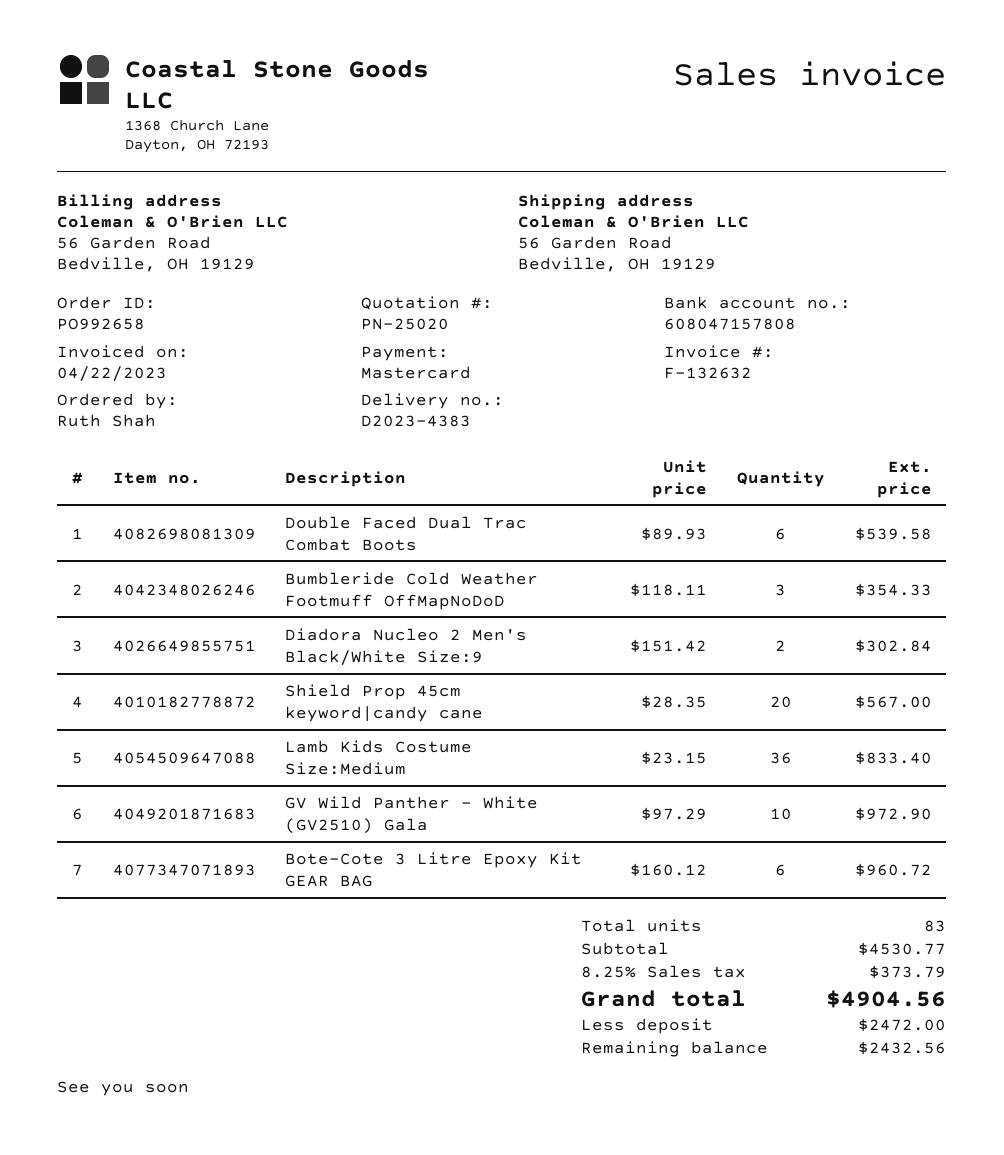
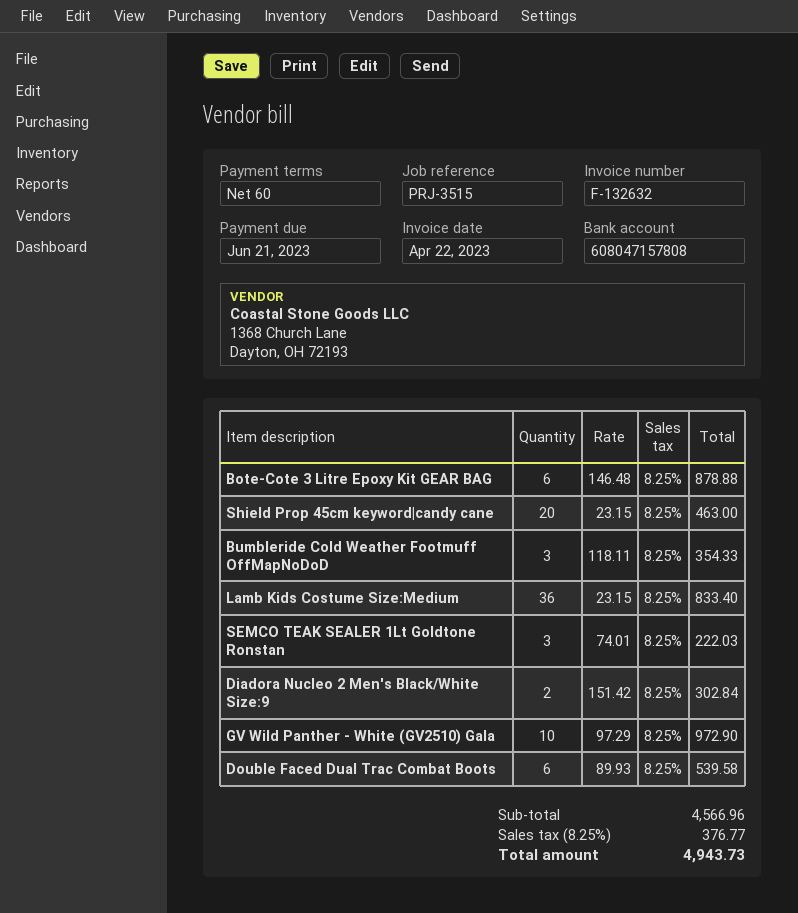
Shield Prop 45cm keyword|candy cane: 20 x 28.35 = 567.00 -> 20 x 23.15 = 463.00
Bote-Cote 3 Litre Epoxy Kit GEAR BAG: 6 x 160.12 = 960.72 -> 6 x 146.48 = 878.88
SEMCO TEAK SEALER 1Lt Goldtone Ronstan: none -> 3 x 74.01 = 222.03
subtotal: 4530.77 -> 4566.96
tax: 8.25% = 373.79 -> 8.25% = 376.77
total: 4904.56 -> 4943.73

